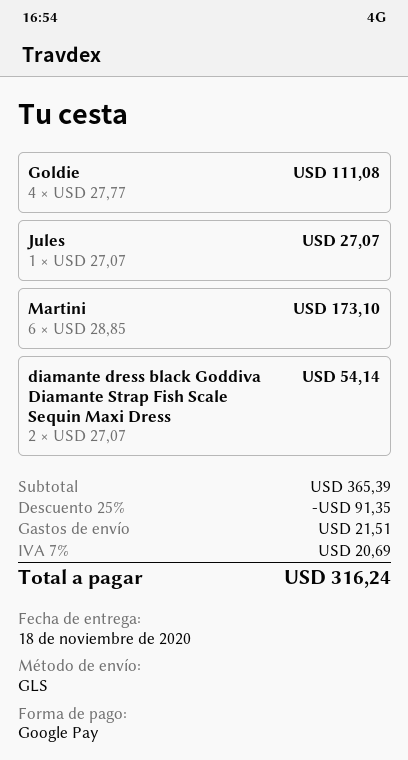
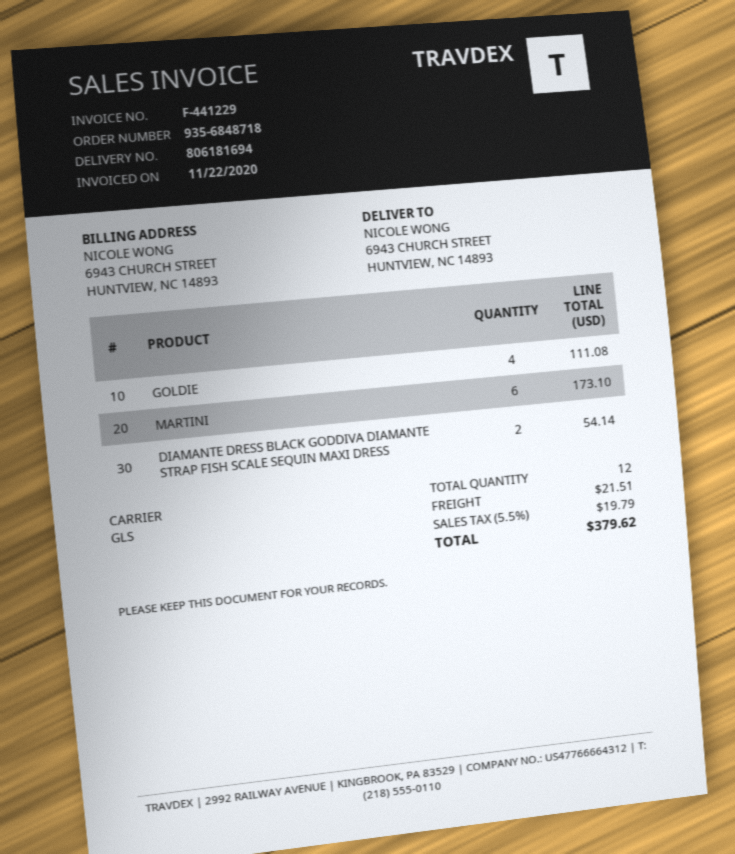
Jules: 1 for 27.07 -> none
discount: 25% = 91.35 -> none
tax: 7% = 20.69 -> 5.5% = 19.79
total: 316.24 -> 379.62

